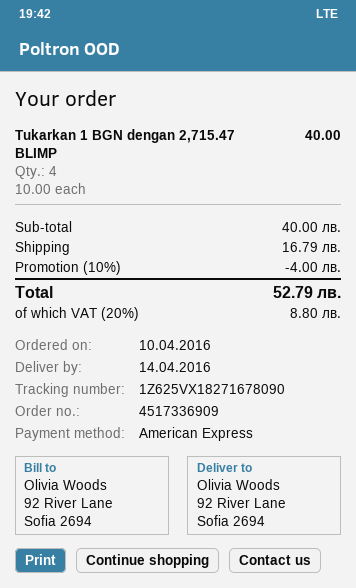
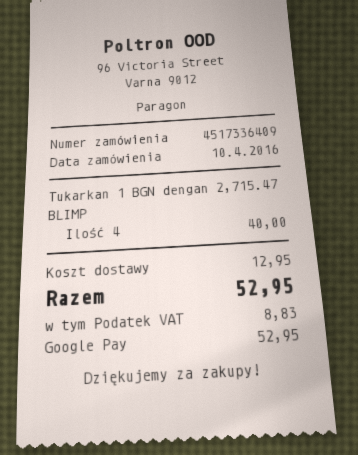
order number: 4517336909 -> 4517336409
payment method: American Express -> Google Pay
discount: 10% = 4.00 -> none
shipping: 16.79 -> 12.95
tax: 8.80 -> 8.83
total: 52.79 -> 52.95

